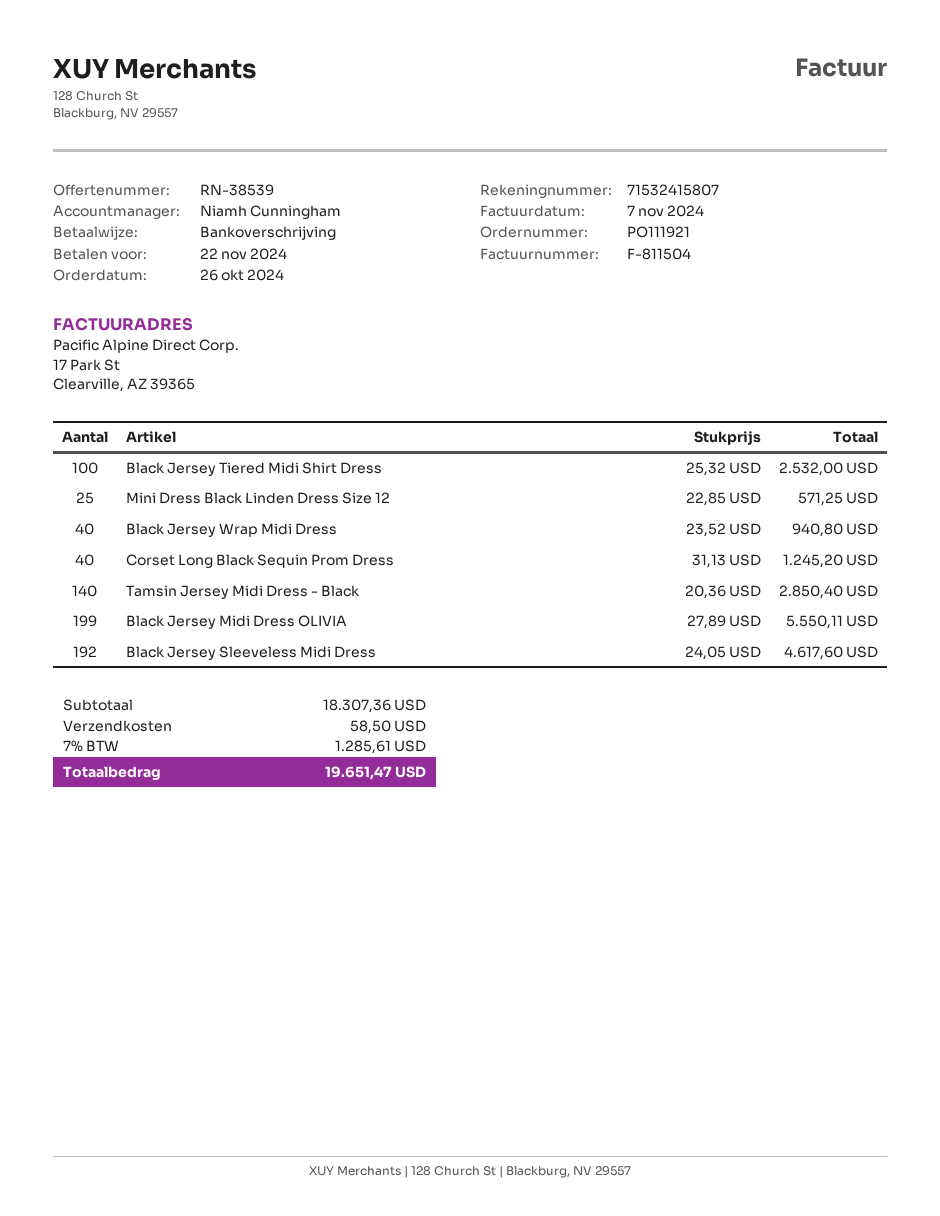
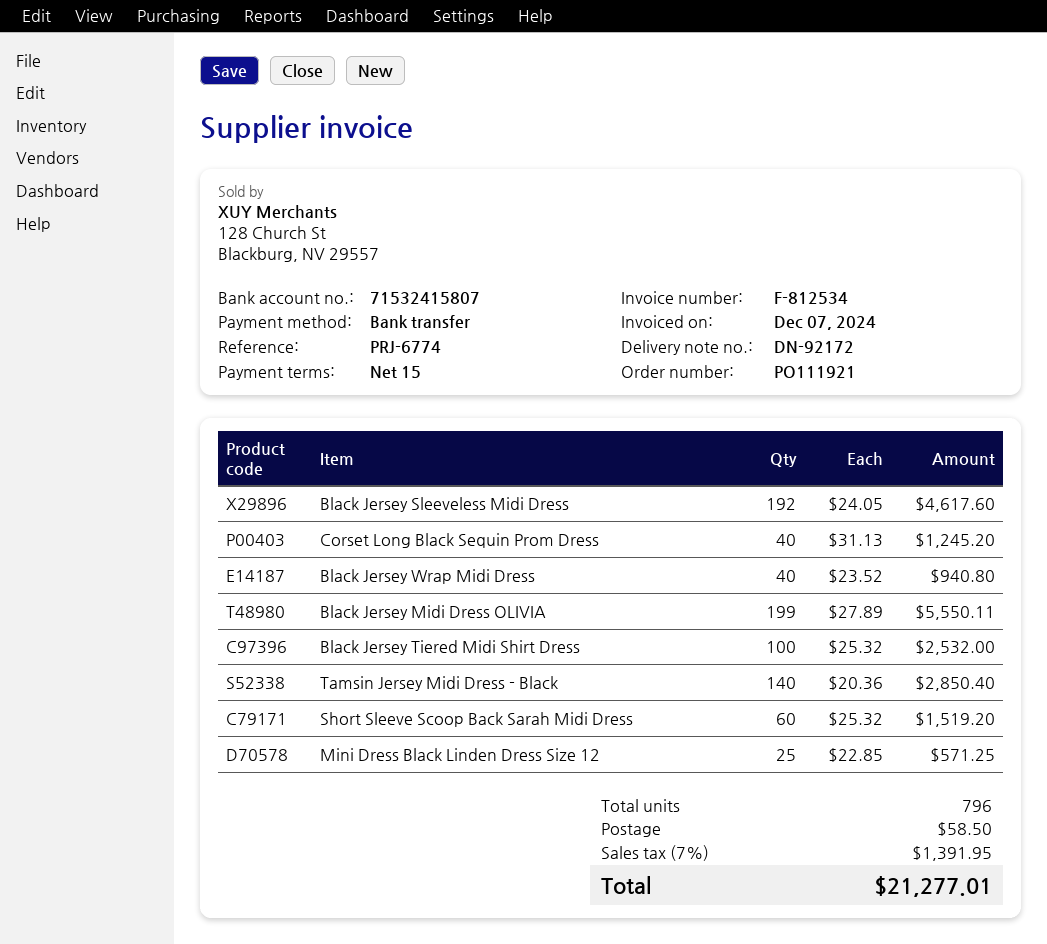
invoice number: F-811504 -> F-812534
invoice date: 2024-11-07 -> 2024-12-07
Short Sleeve Scoop Back Sarah Midi Dress: none -> 60 x 25.32 = 1519.20
tax: 7% = 1285.61 -> 7% = 1391.95
total: 19651.47 -> 21277.01

